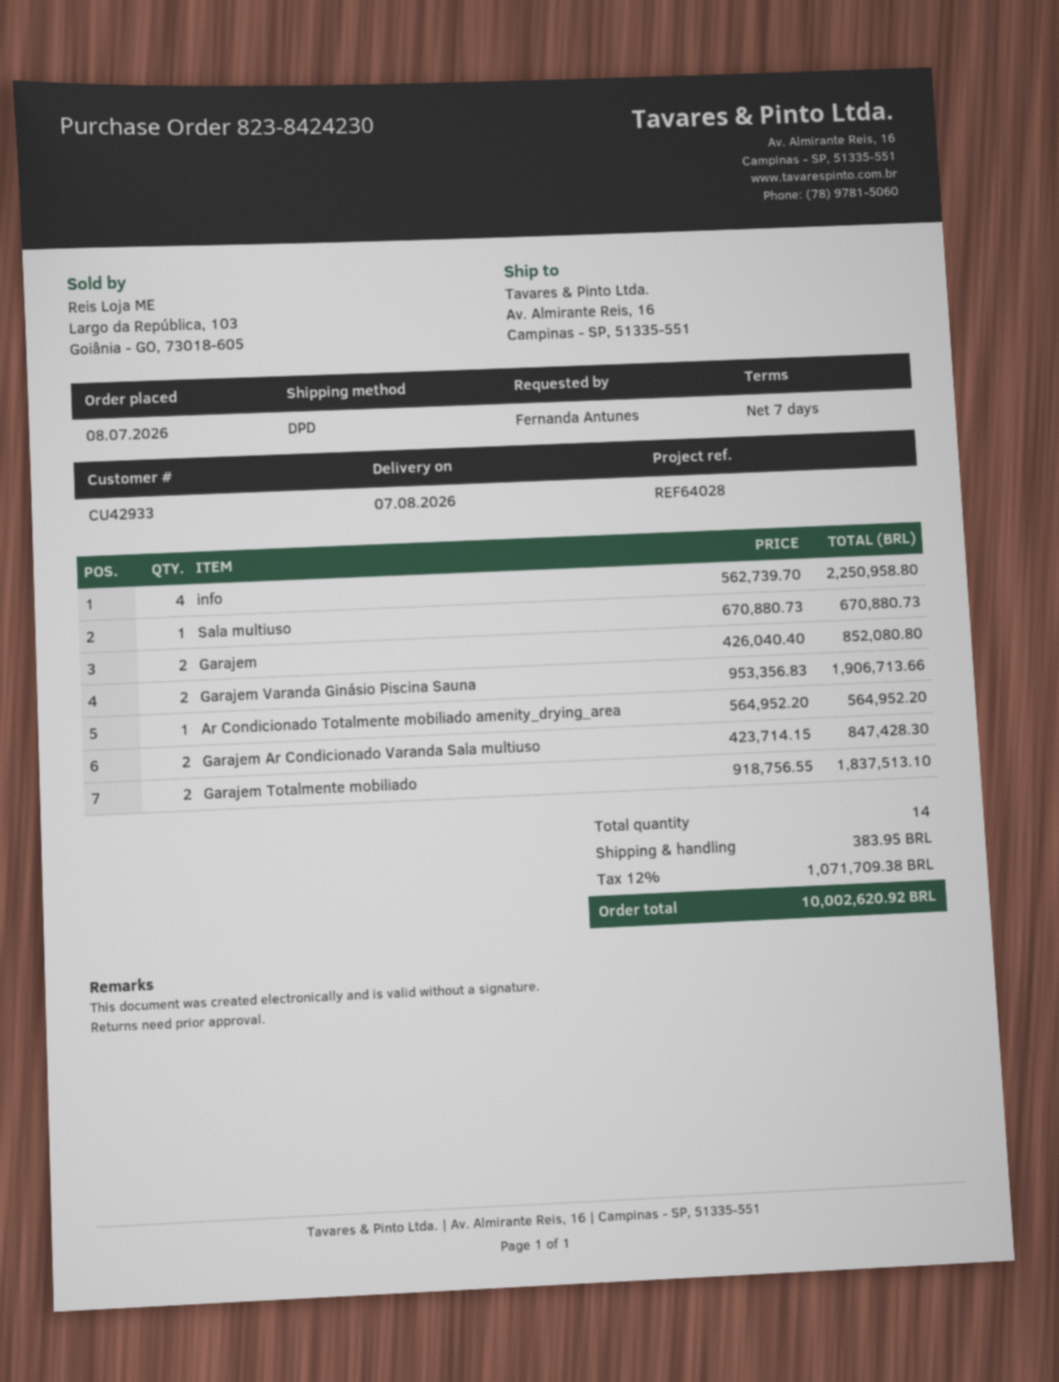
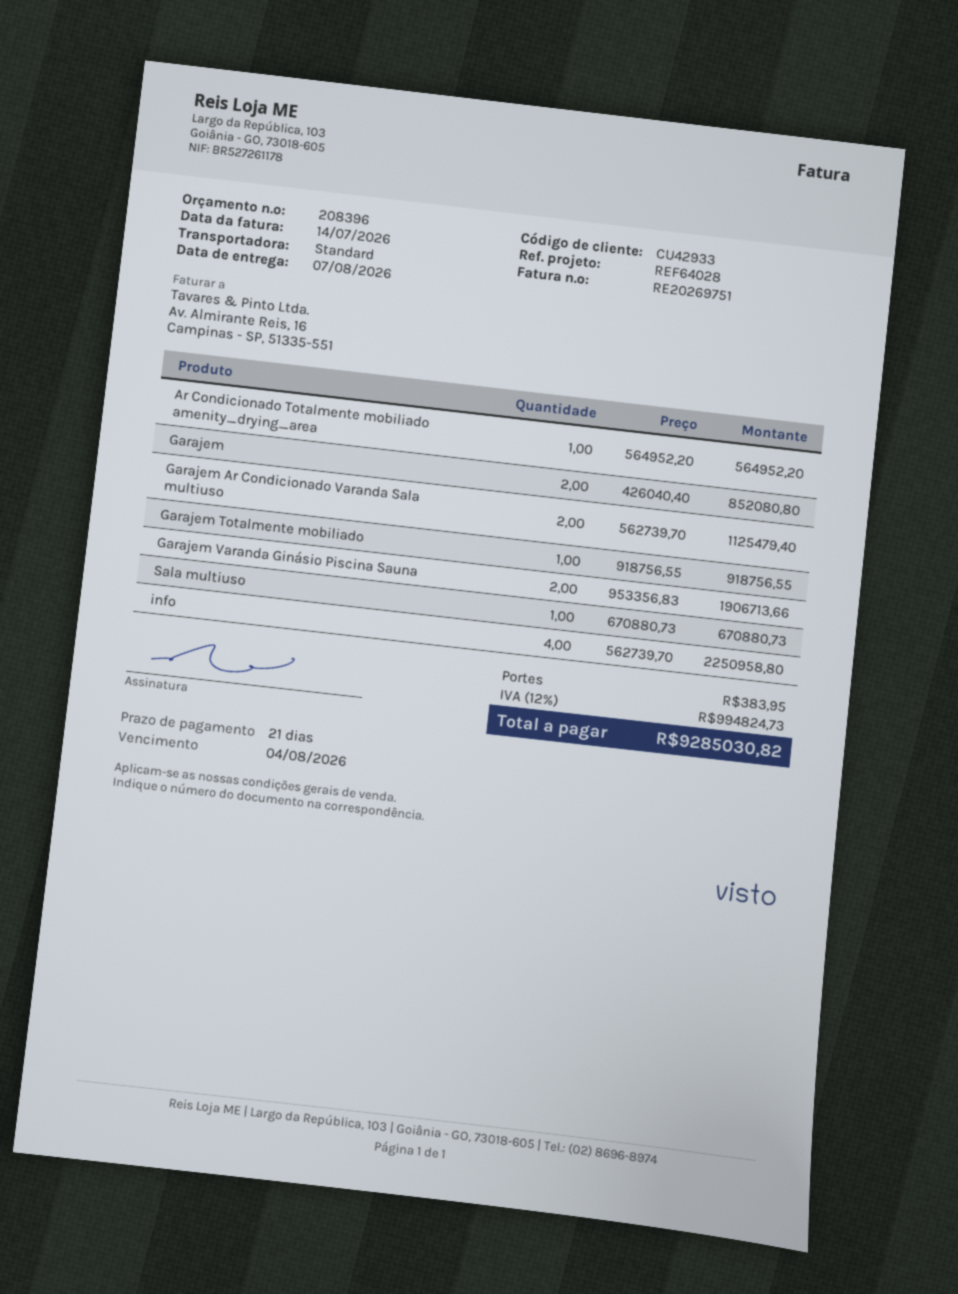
payment terms: 7 days -> 21 days
shipping method: DPD -> standard
Garajem Ar Condicionado Varanda Sala multiuso: 2 x 423714.15 = 847428.30 -> 2 x 562739.70 = 1125479.40
Garajem Totalmente mobiliado: 2 x 918756.55 = 1837513.10 -> 1 x 918756.55 = 918756.55
tax: 12% = 1071709.38 -> 12% = 994824.73
total: 10002620.92 -> 9285030.82

